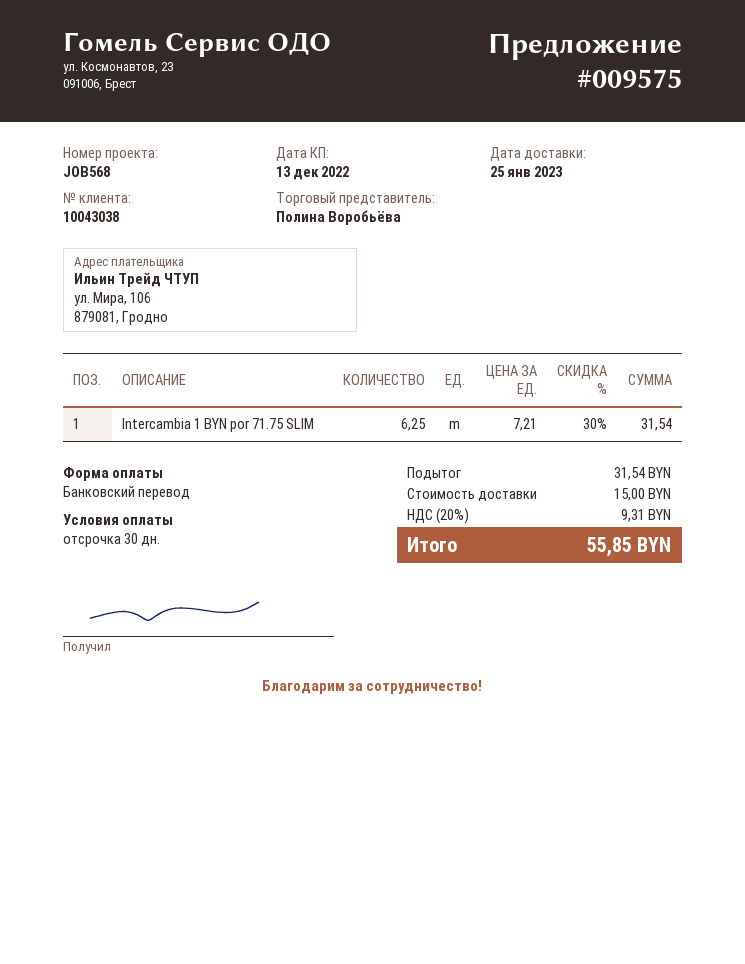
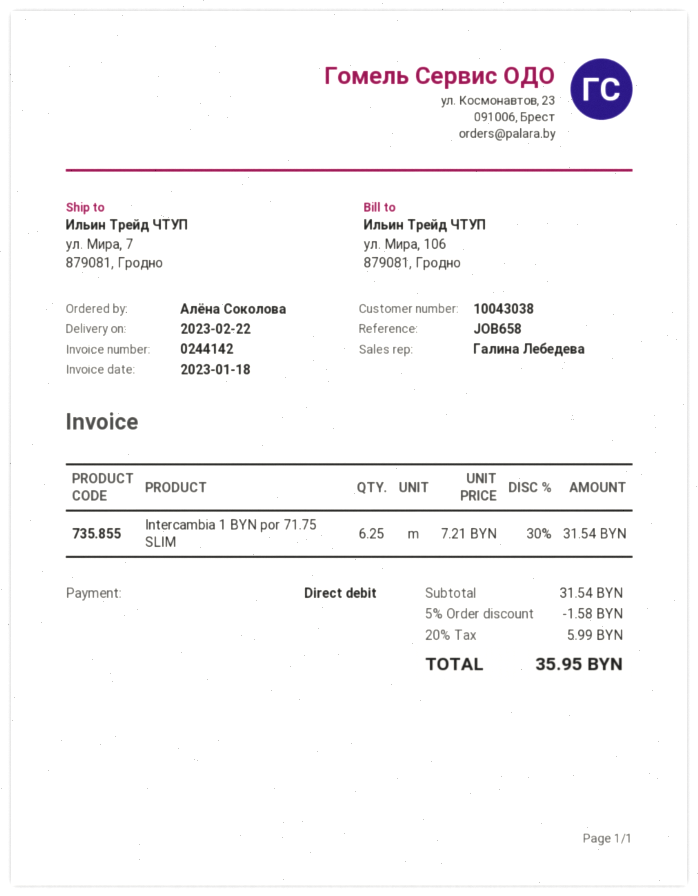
delivery date: 2023-01-25 -> 2023-02-22
reference: JOB568 -> JOB658
sales rep: Полина Воробьёва -> Галина Лебедева
payment method: bank transfer -> direct debit
discount: none -> 5% = 1.58
shipping: 15.00 -> none
tax: 20% = 9.31 -> 20% = 5.99
total: 55.85 -> 35.95

